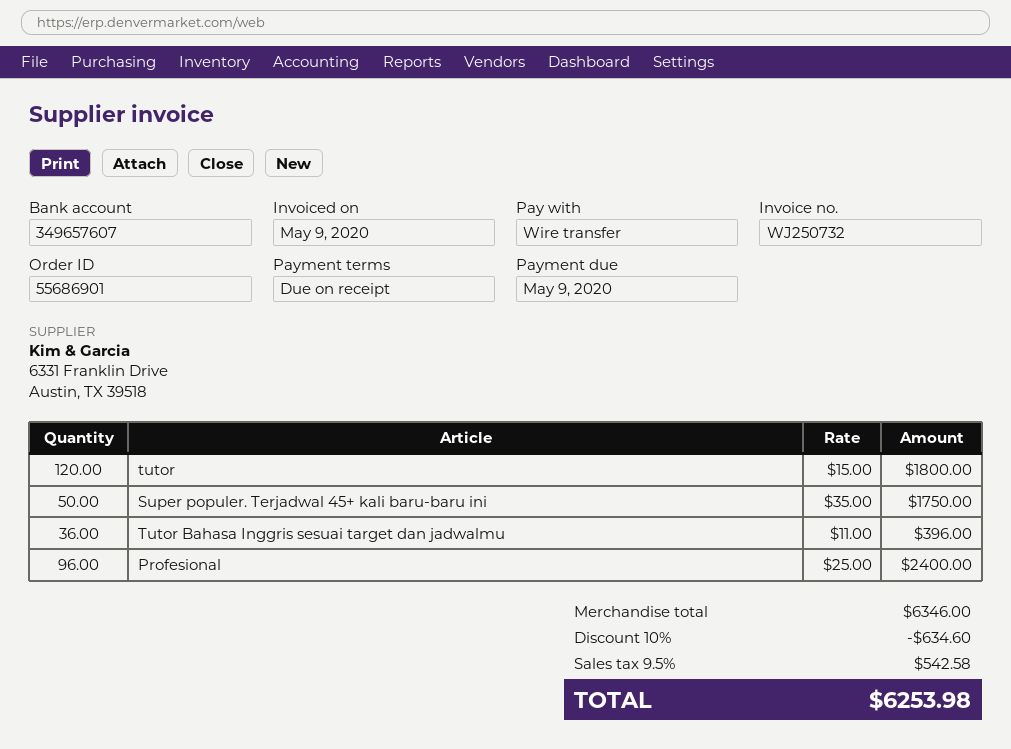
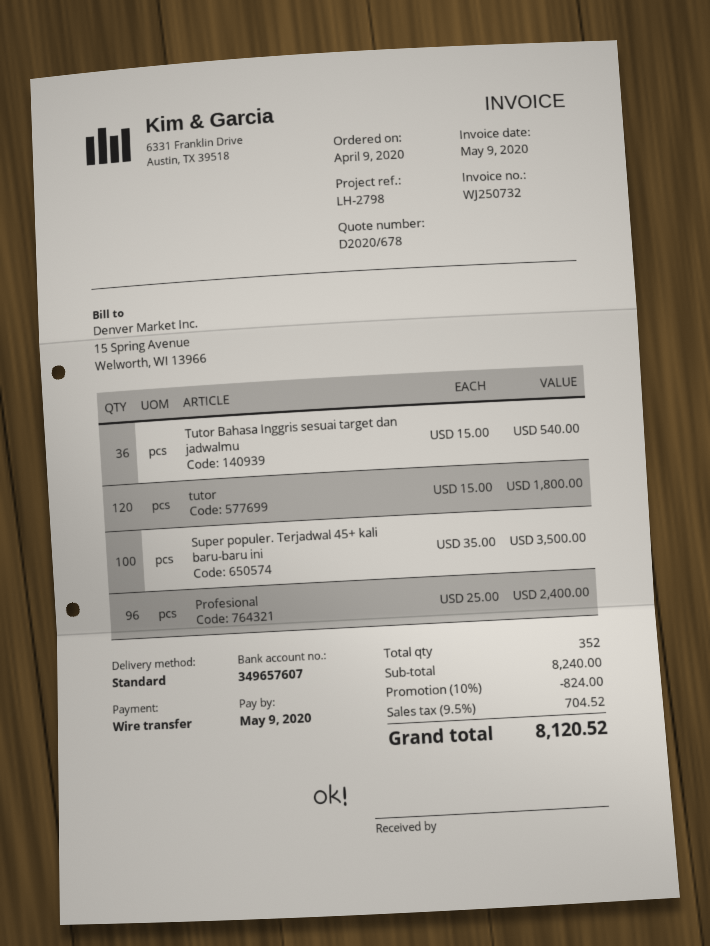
Super populer. Terjadwal 45+ kali baru-baru ini: 50 x 35.00 = 1750.00 -> 100 x 35.00 = 3500.00
Tutor Bahasa Inggris sesuai target dan jadwalmu: 36 x 11.00 = 396.00 -> 36 x 15.00 = 540.00
subtotal: 6346.00 -> 8240.00
discount: 10% = 634.60 -> 10% = 824.00
tax: 9.5% = 542.58 -> 9.5% = 704.52
total: 6253.98 -> 8120.52

